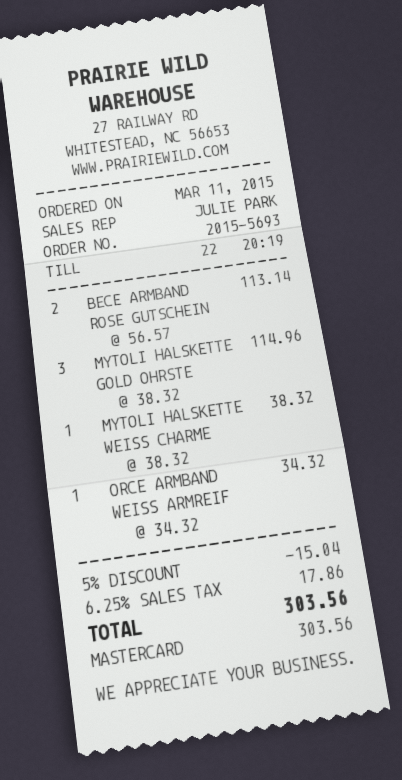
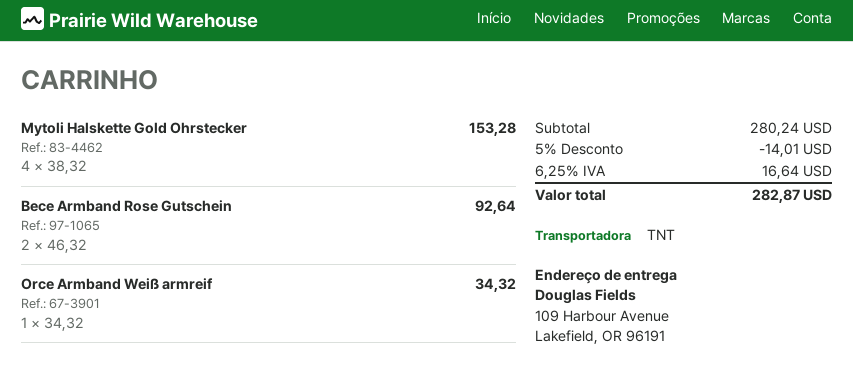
BECE ARMBAND ROSE GUTSCHEIN: 2 x 56.57 = 113.14 -> 2 x 46.32 = 92.64
MYTOLI HALSKETTE GOLD OHRSTE: 3 x 38.32 = 114.96 -> 4 x 38.32 = 153.28
MYTOLI HALSKETTE WEISS CHARME: 1 x 38.32 = 38.32 -> none
discount: 5% = 15.04 -> 5% = 14.01
tax: 6.25% = 17.86 -> 6.25% = 16.64
total: 303.56 -> 282.87

